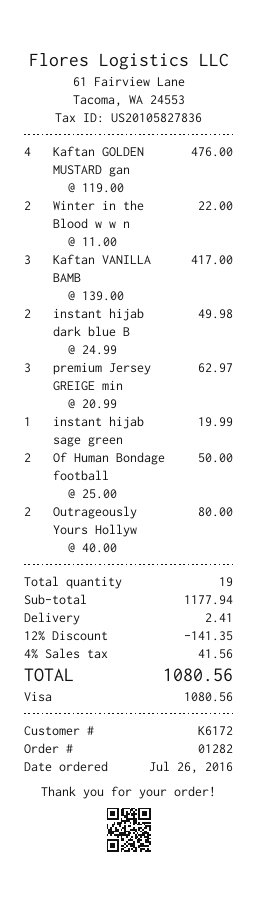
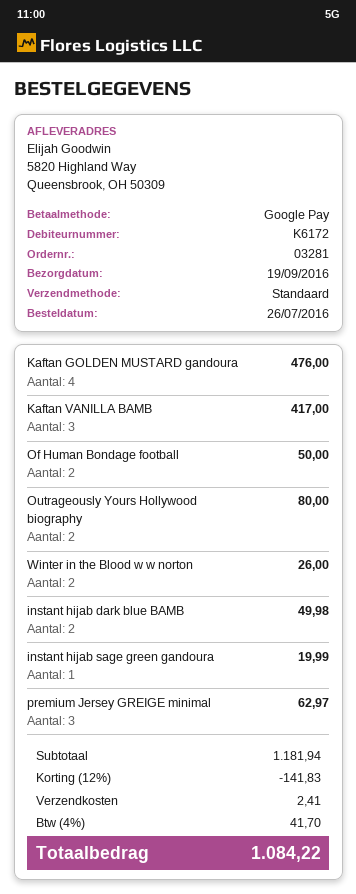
order number: 01282 -> 03281
payment method: Visa -> Google Pay
Winter in the Blood w w n: 2 for 22.00 -> 2 for 26.00
subtotal: 1177.94 -> 1181.94
discount: 12% = 141.35 -> 12% = 141.83
tax: 4% = 41.56 -> 4% = 41.70
total: 1080.56 -> 1084.22

